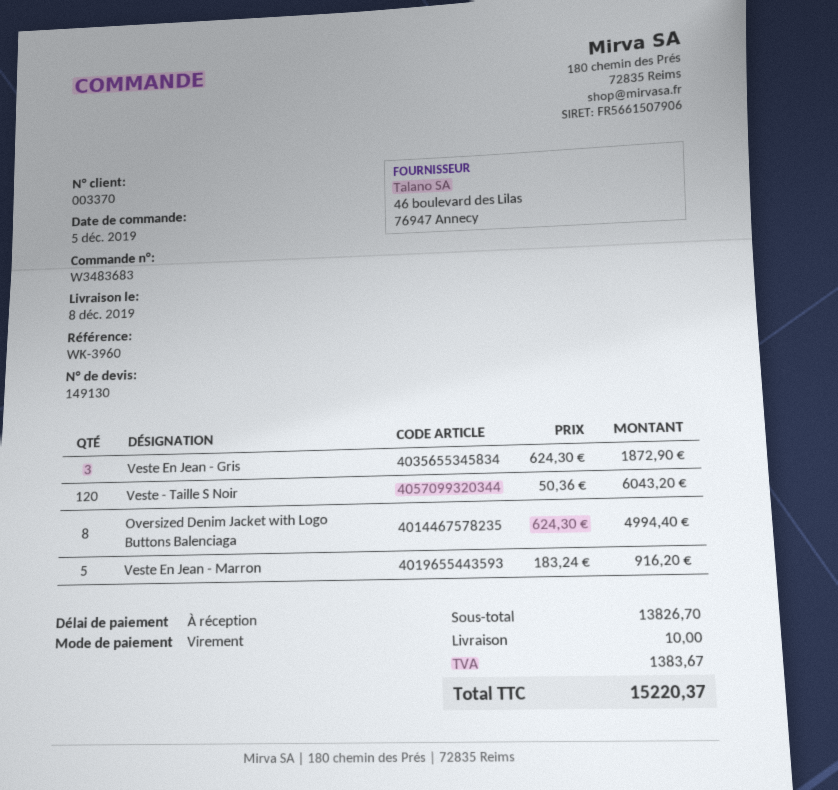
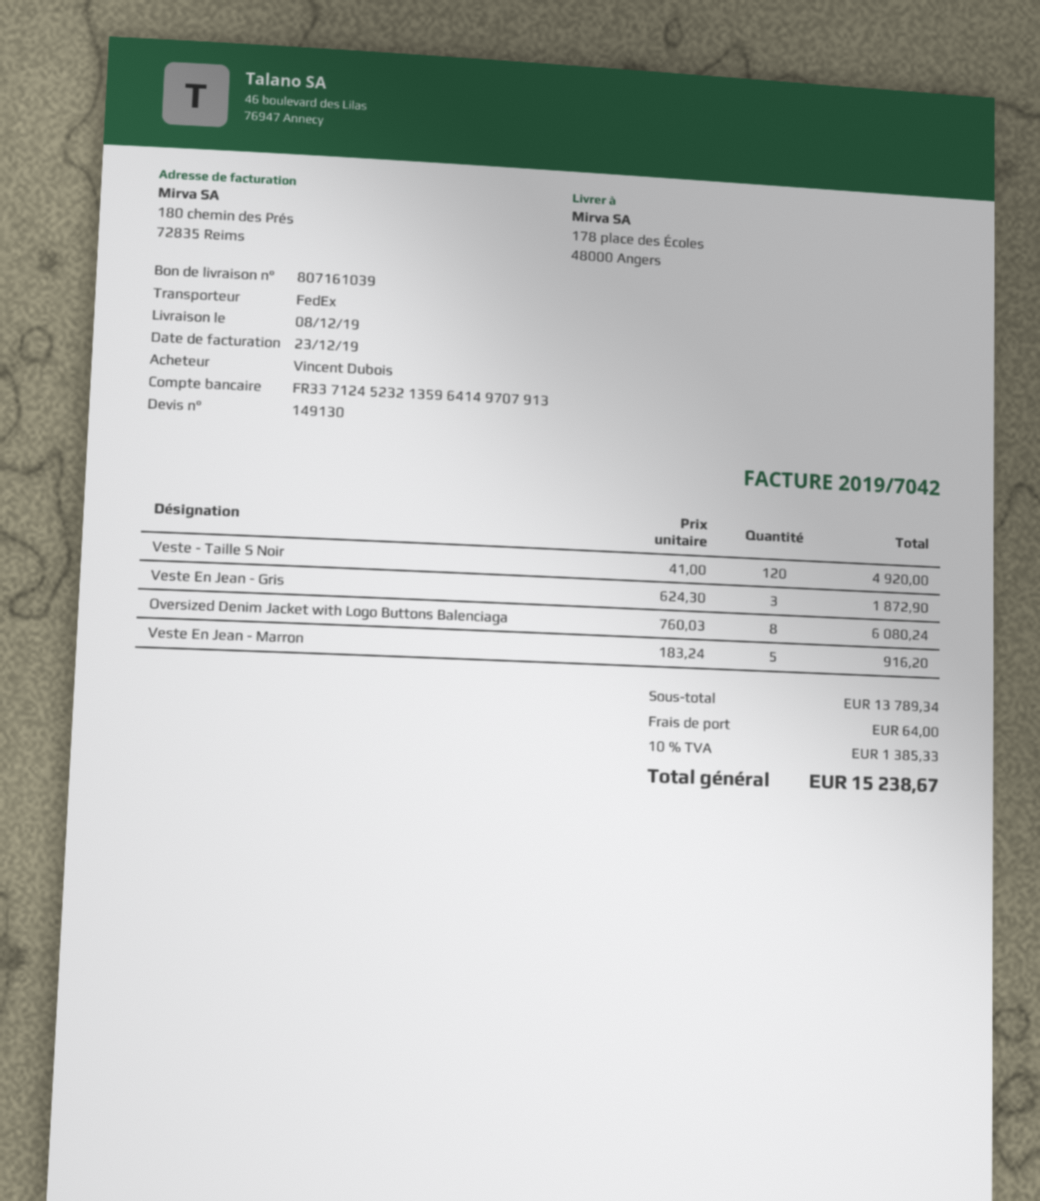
Veste - Taille S Noir: 120 x 50.36 = 6043.20 -> 120 x 41.00 = 4920.00
Oversized Denim Jacket with Logo Buttons Balenciaga: 8 x 624.30 = 4994.40 -> 8 x 760.03 = 6080.24
subtotal: 13826.70 -> 13789.34
shipping: 10.00 -> 64.00
tax: 1383.67 -> 1385.33
total: 15220.37 -> 15238.67

